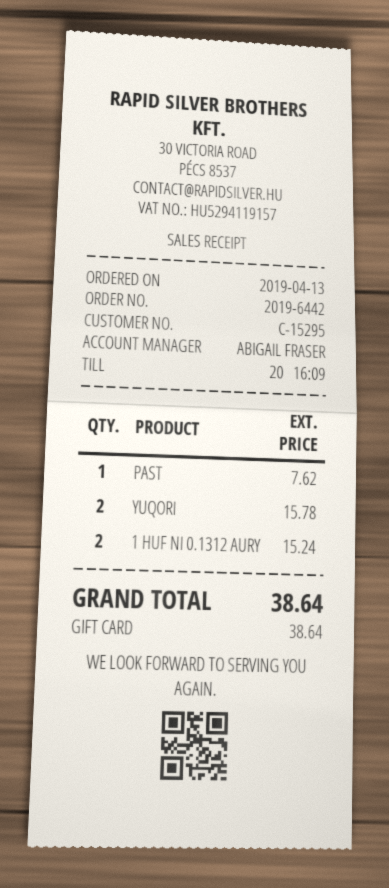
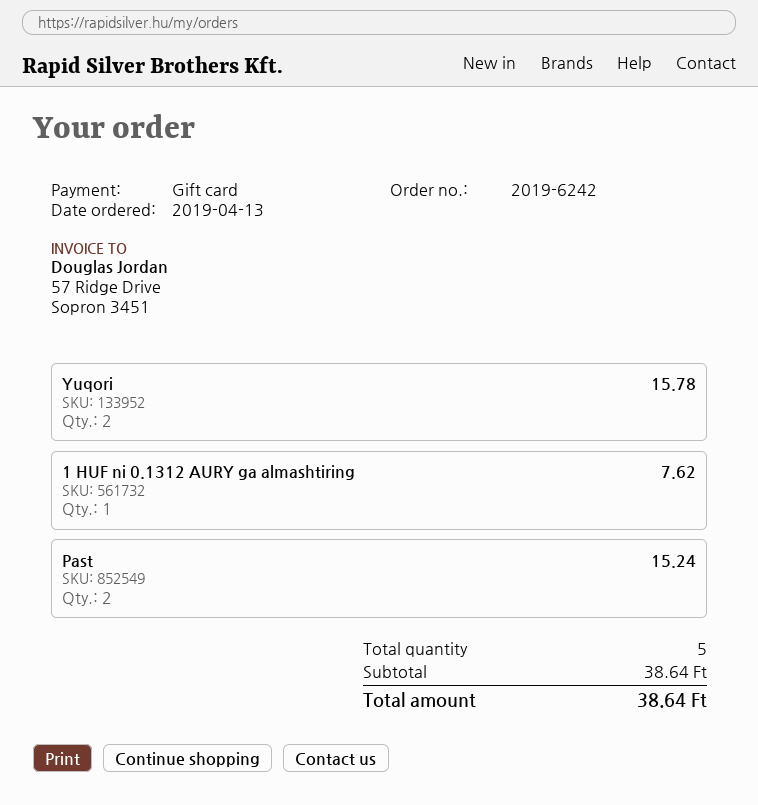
order number: 2019-6442 -> 2019-6242
PAST: 1 for 7.62 -> 2 for 15.24
1 HUF NI 0.1312 AURY: 2 for 15.24 -> 1 for 7.62

